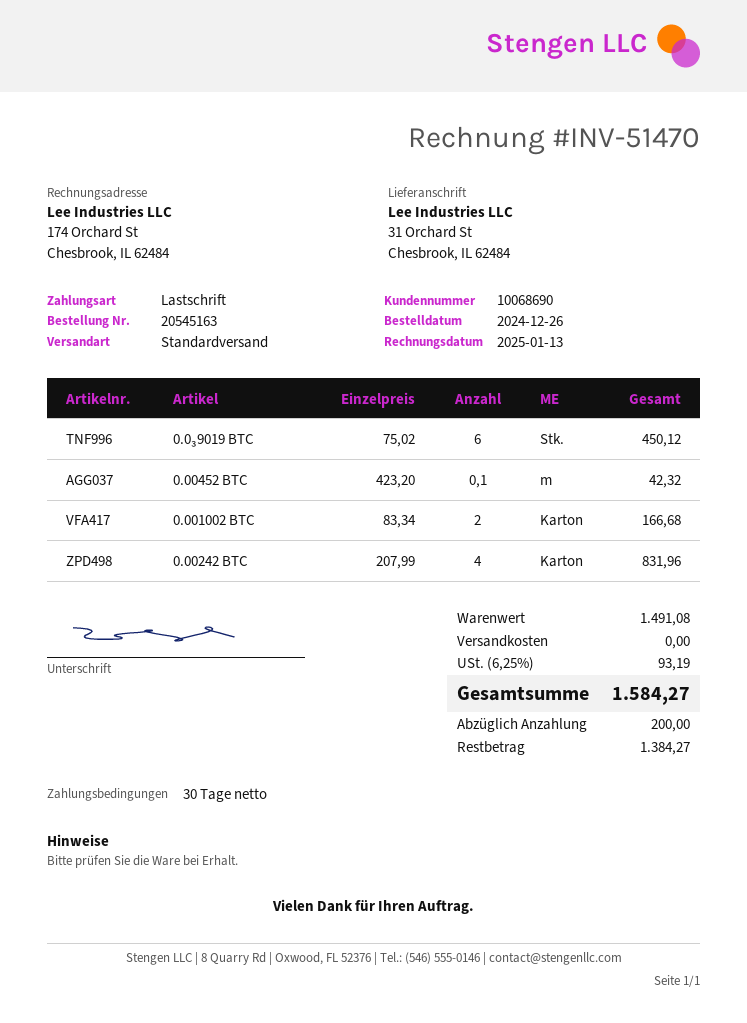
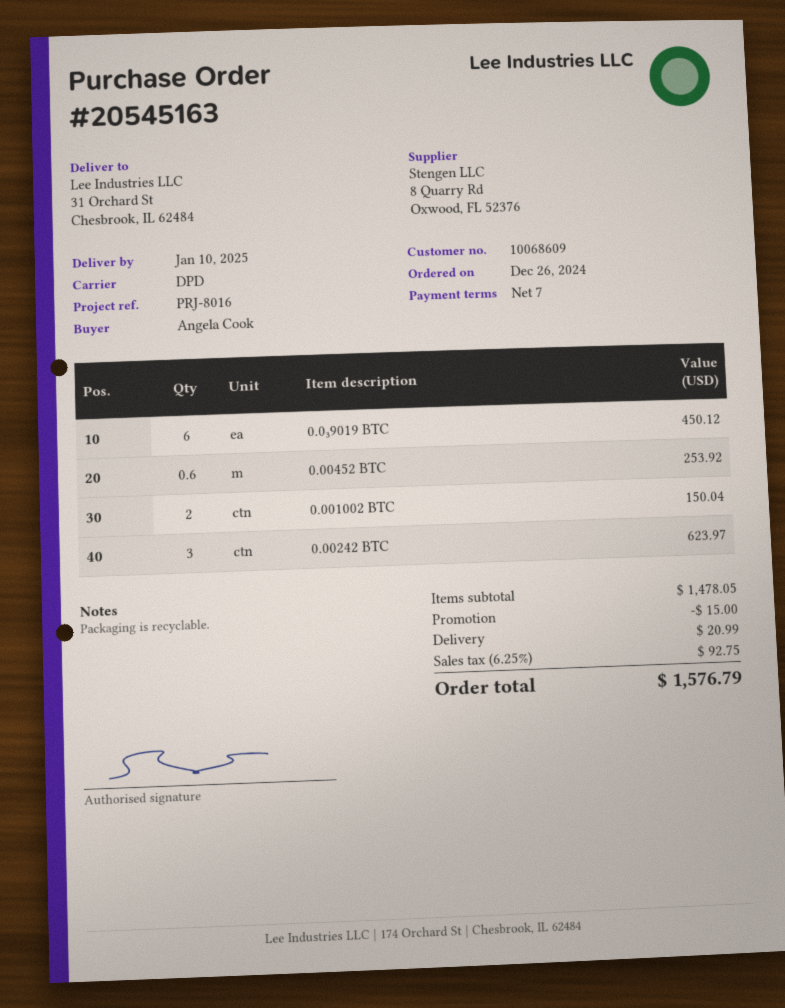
payment terms: 30 days -> 7 days
customer number: 10068690 -> 10068609
shipping method: standard -> DPD
0.00452 BTC: 0.1 for 42.32 -> 0.6 for 253.92
0.001002 BTC: 2 for 166.68 -> 2 for 150.04
0.00242 BTC: 4 for 831.96 -> 3 for 623.97
subtotal: 1491.08 -> 1478.05
discount: none -> 15.00
shipping: 0.00 -> 20.99
tax: 6.25% = 93.19 -> 6.25% = 92.75
total: 1584.27 -> 1576.79

